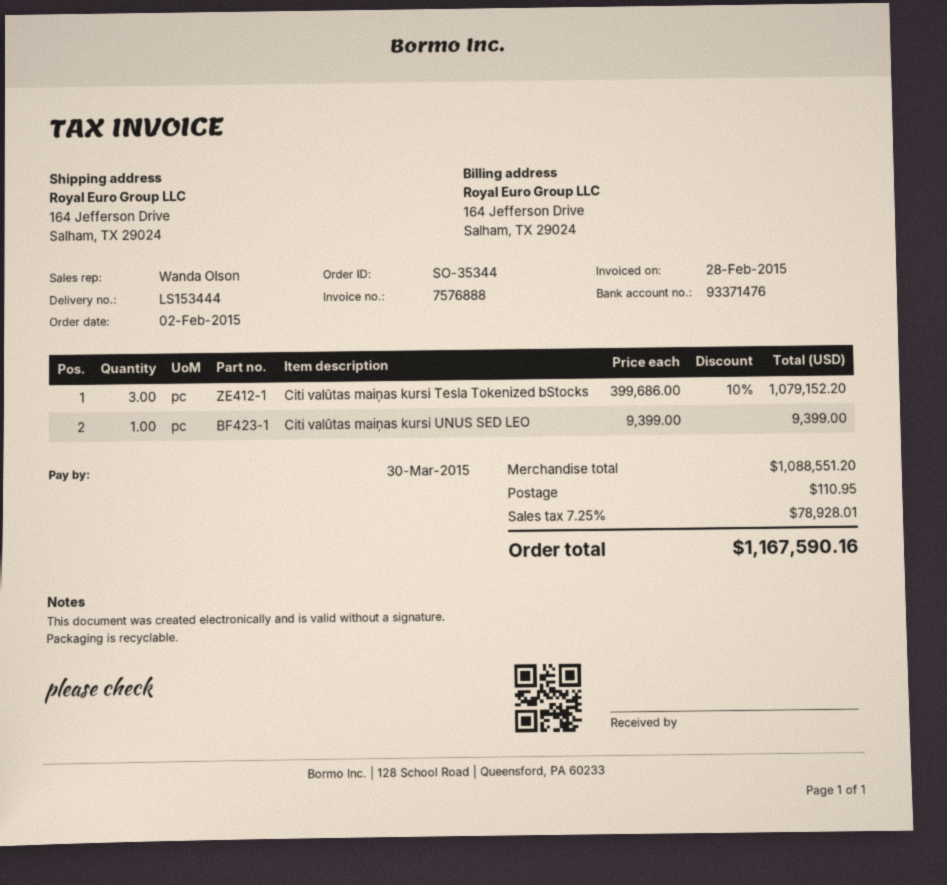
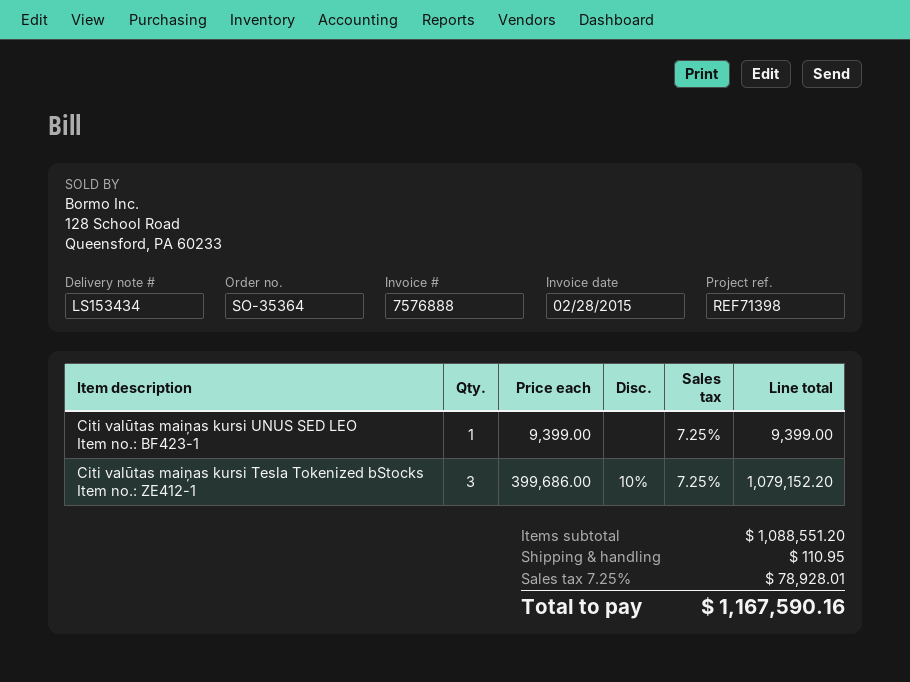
order number: SO-35344 -> SO-35364
delivery note number: LS153444 -> LS153434

